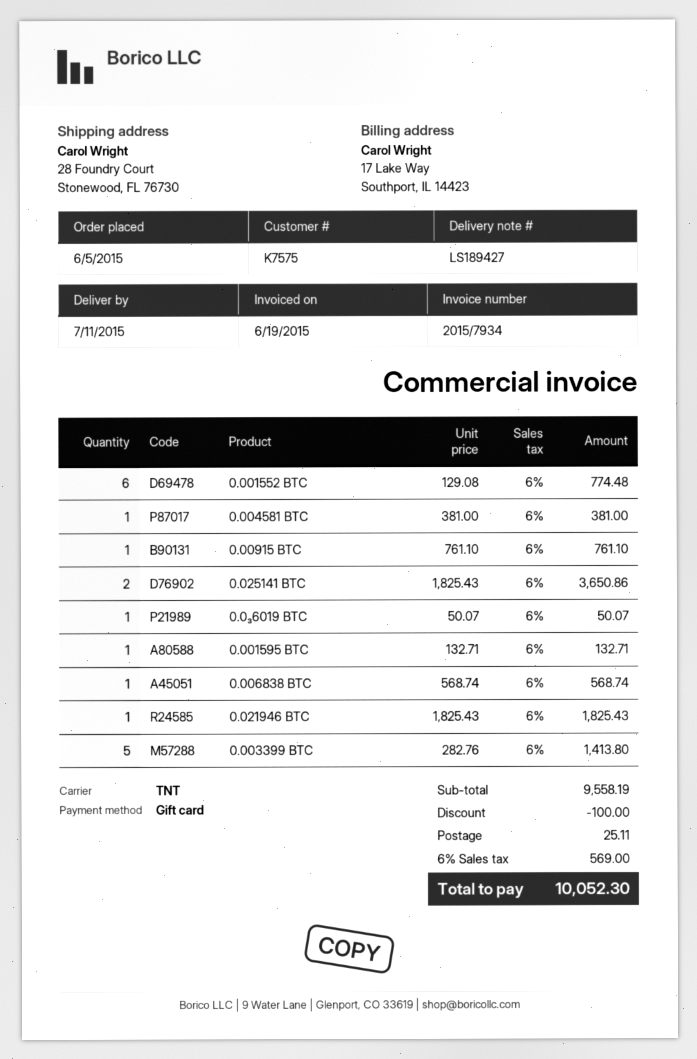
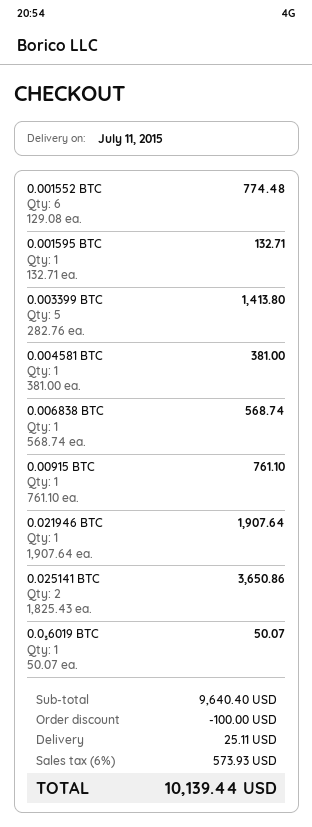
0.021946 BTC: 1 x 1825.43 = 1825.43 -> 1 x 1907.64 = 1907.64
subtotal: 9558.19 -> 9640.40
tax: 6% = 569.00 -> 6% = 573.93
total: 10052.30 -> 10139.44

